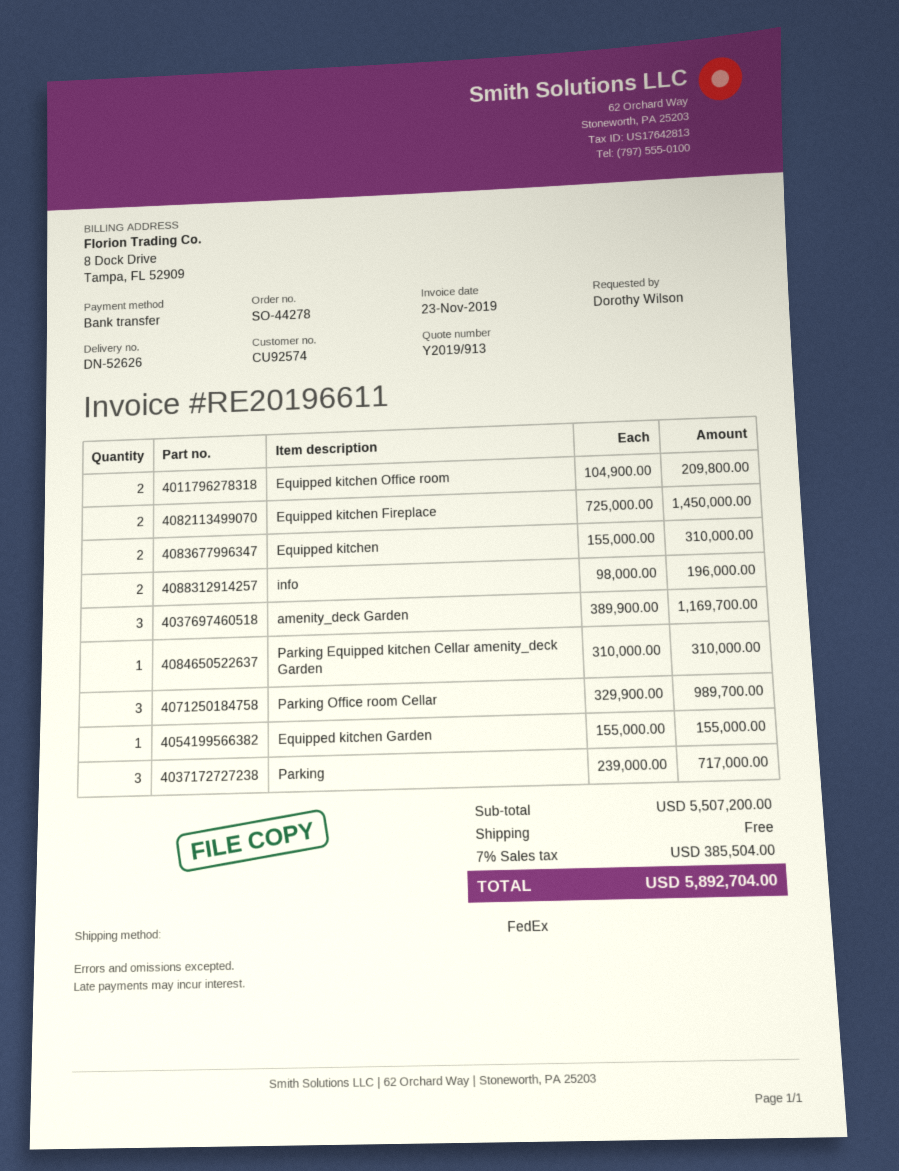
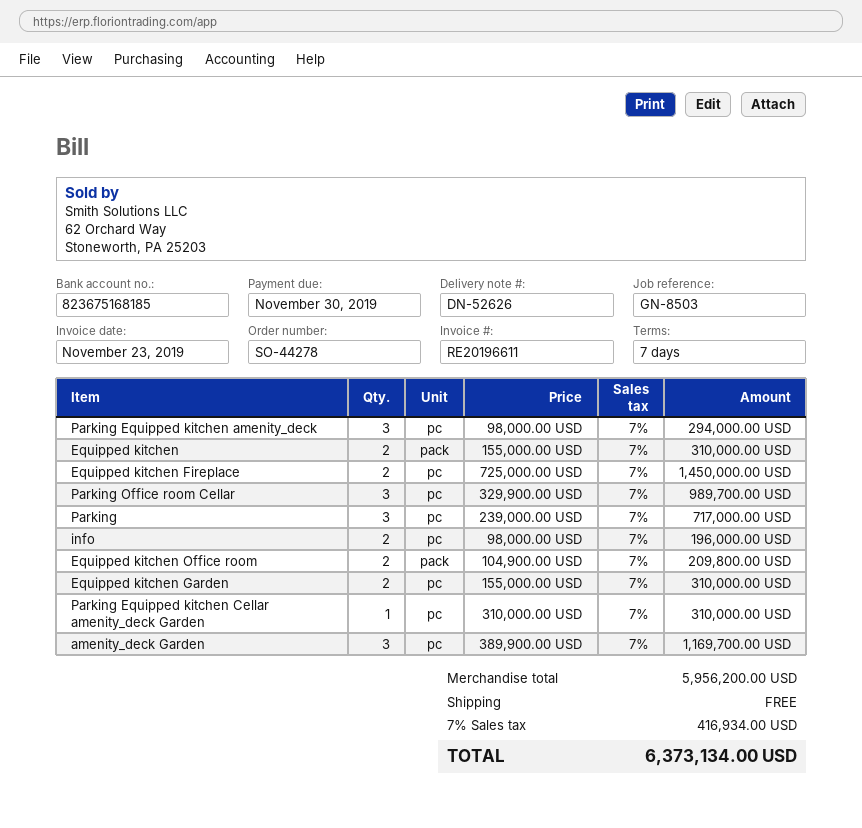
Equipped kitchen Garden: 1 x 155000.00 = 155000.00 -> 2 x 155000.00 = 310000.00
Parking Equipped kitchen amenity_deck: none -> 3 x 98000.00 = 294000.00
subtotal: 5507200.00 -> 5956200.00
tax: 7% = 385504.00 -> 7% = 416934.00
total: 5892704.00 -> 6373134.00

